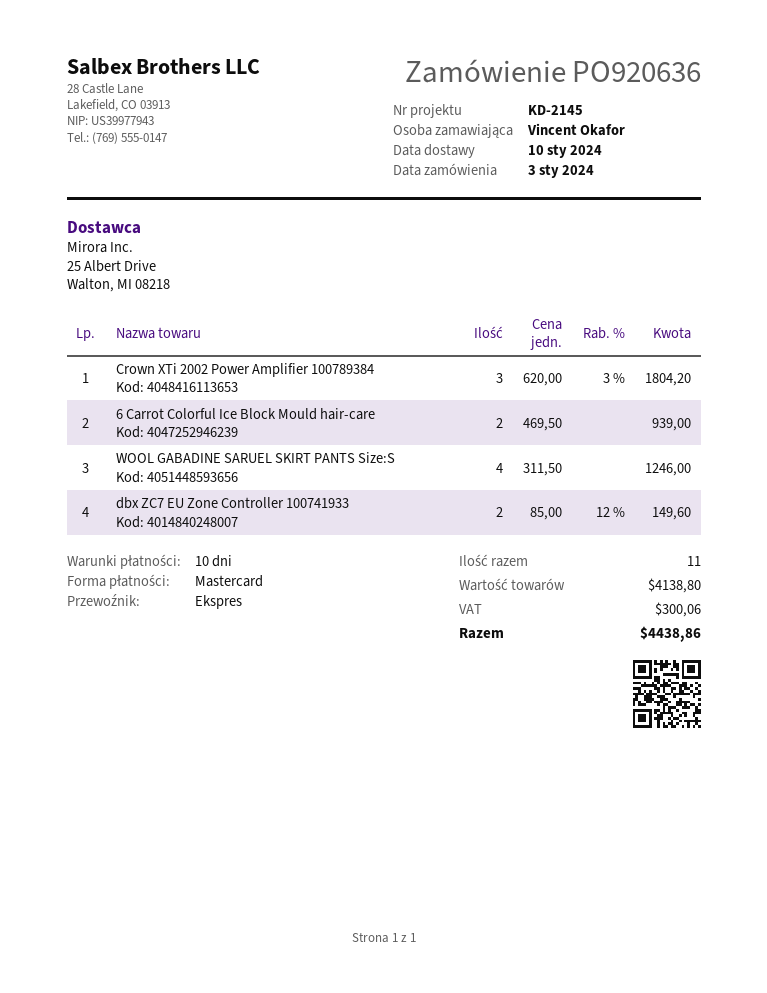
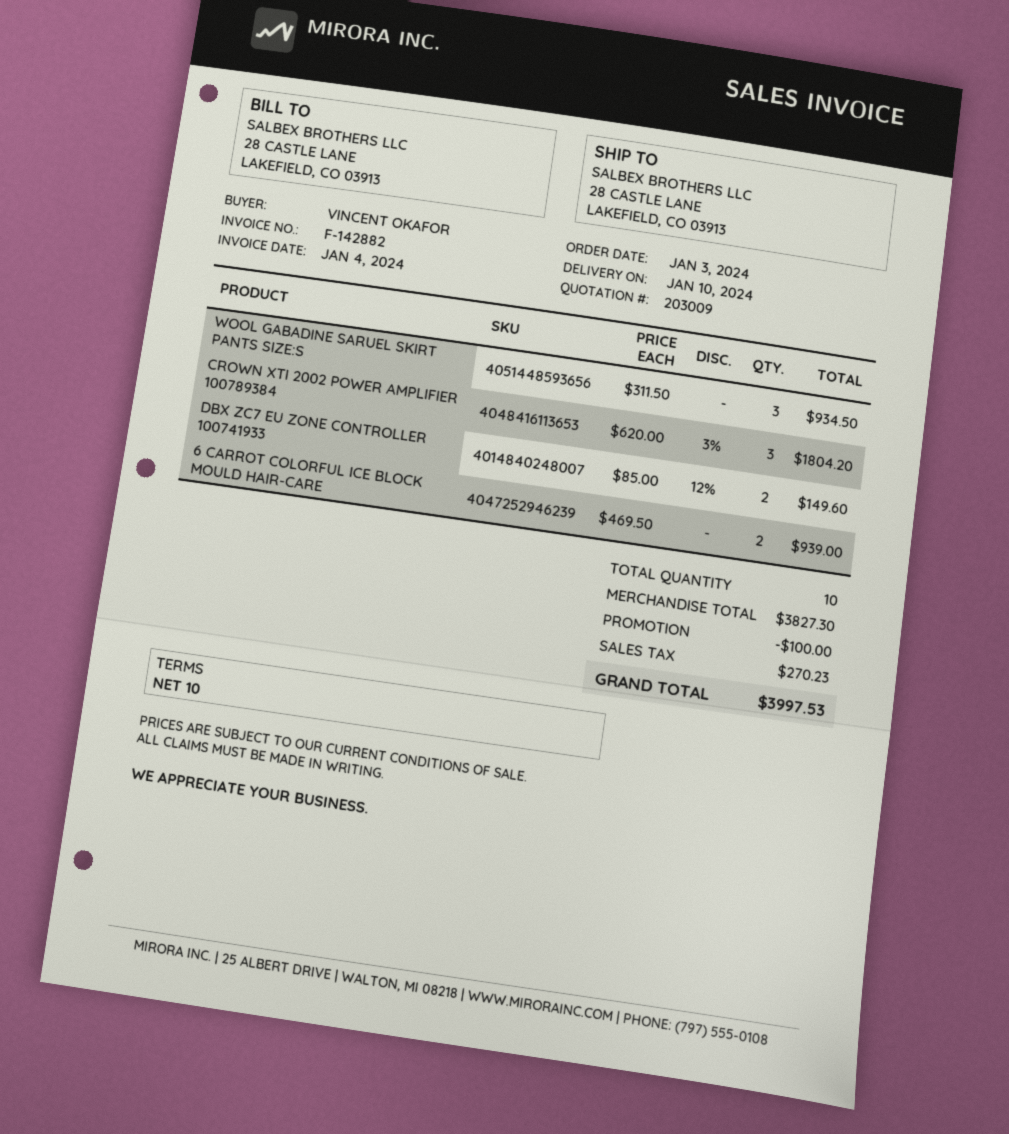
WOOL GABADINE SARUEL SKIRT PANTS Size:S: 4 x 311.50 = 1246.00 -> 3 x 311.50 = 934.50
total quantity: 11 -> 10
subtotal: 4138.80 -> 3827.30
discount: none -> 100.00
tax: 300.06 -> 270.23
total: 4438.86 -> 3997.53

